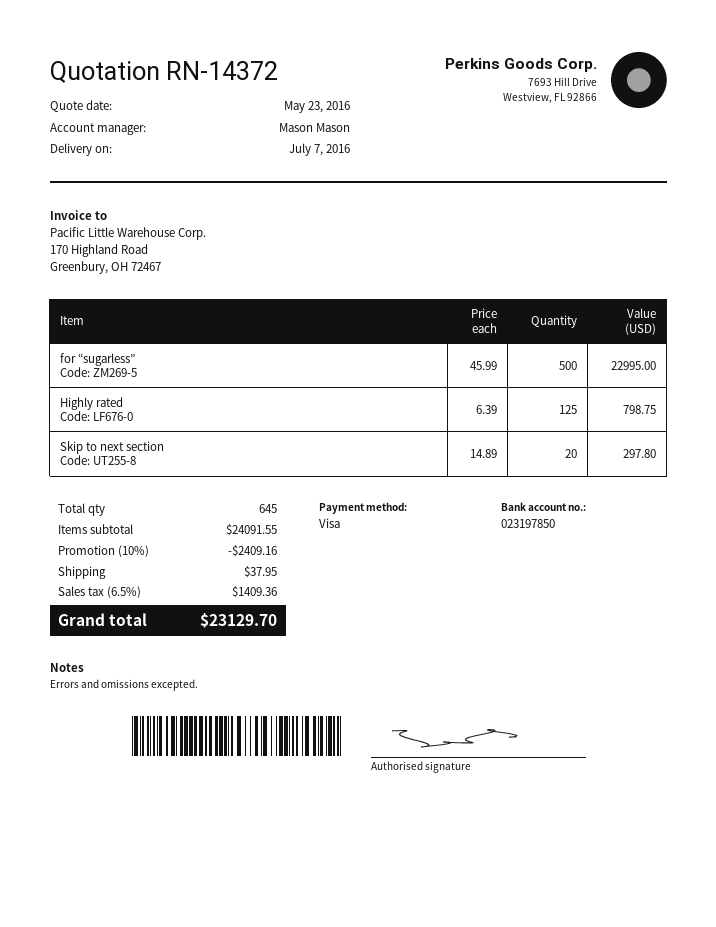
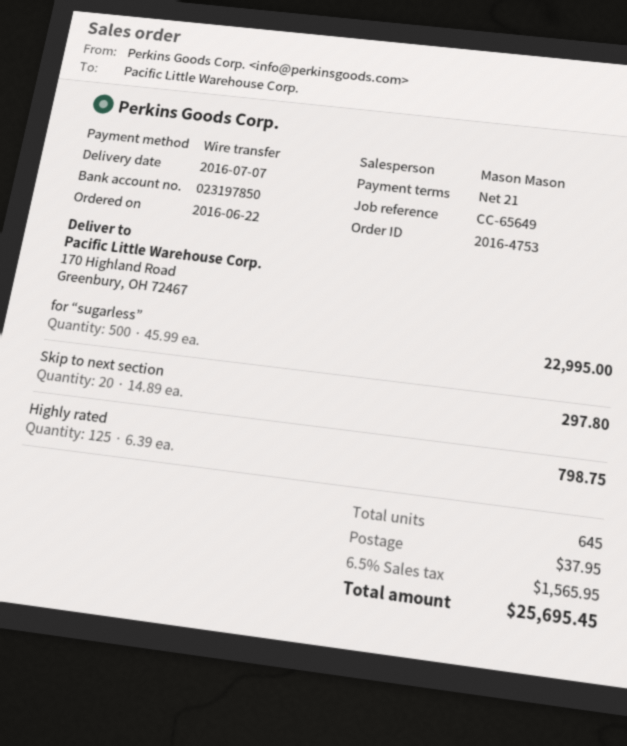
payment method: Visa -> bank transfer
discount: 10% = 2409.16 -> none
tax: 6.5% = 1409.36 -> 6.5% = 1565.95
total: 23129.70 -> 25695.45

